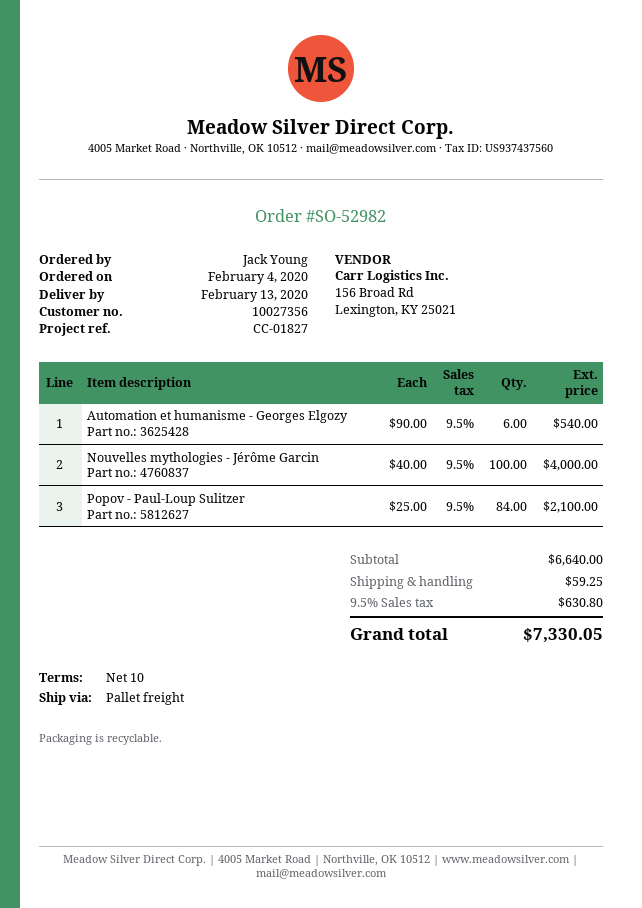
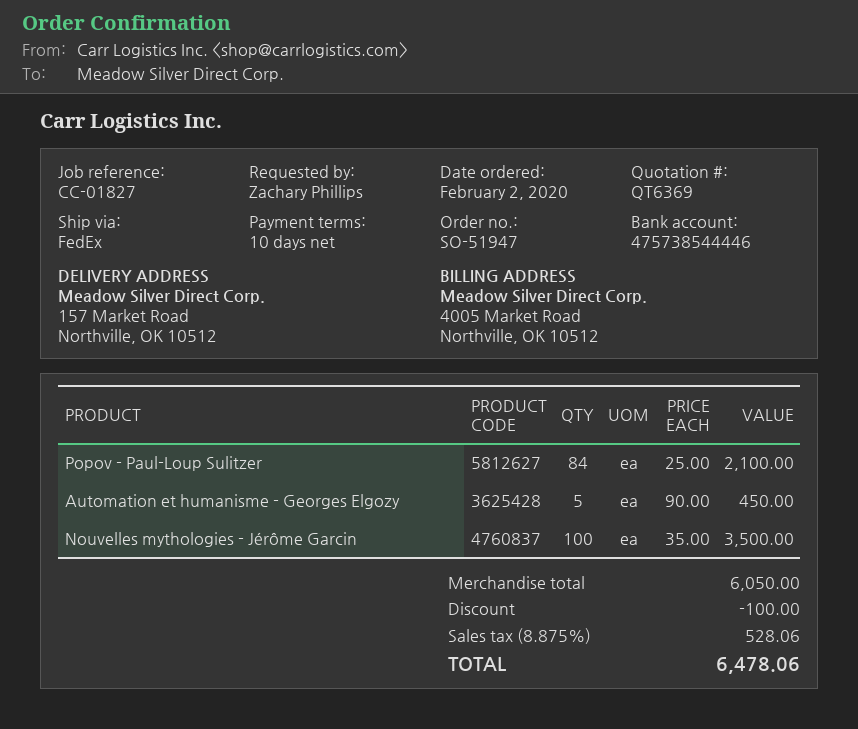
order number: SO-52982 -> SO-51947
order date: 2020-02-04 -> 2020-02-02
ordered by: Jack Young -> Zachary Phillips
shipping method: pallet freight -> FedEx
Automation et humanisme - Georges Elgozy: 6 x 90.00 = 540.00 -> 5 x 90.00 = 450.00
Nouvelles mythologies - Jérôme Garcin: 100 x 40.00 = 4000.00 -> 100 x 35.00 = 3500.00
subtotal: 6640.00 -> 6050.00
discount: none -> 100.00
shipping: 59.25 -> none
tax: 9.5% = 630.80 -> 8.875% = 528.06
total: 7330.05 -> 6478.06

